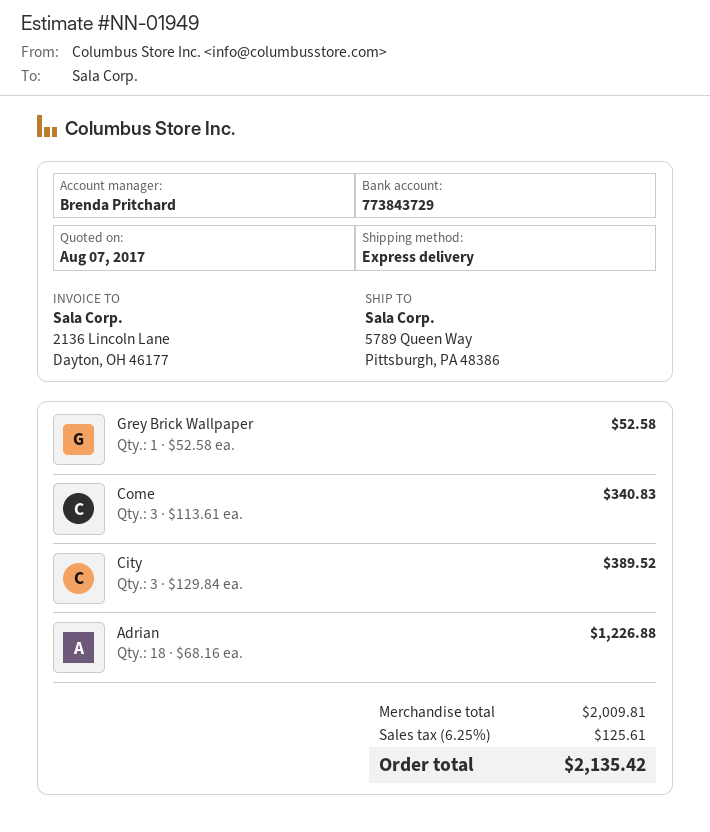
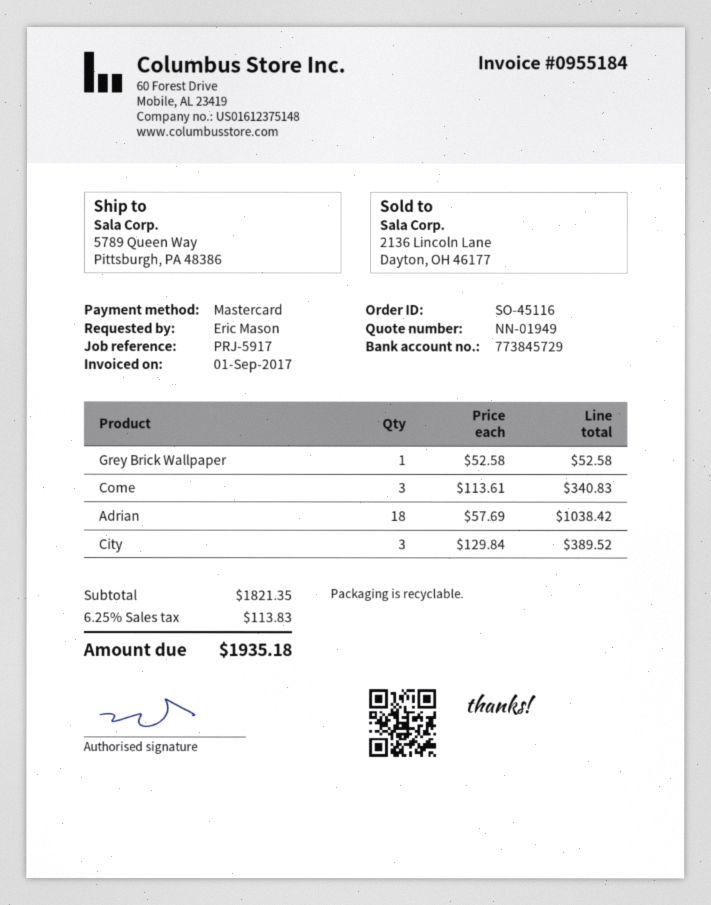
bank account: 773843729 -> 773845729
Adrian: 18 x 68.16 = 1226.88 -> 18 x 57.69 = 1038.42
subtotal: 2009.81 -> 1821.35
tax: 6.25% = 125.61 -> 6.25% = 113.83
total: 2135.42 -> 1935.18

